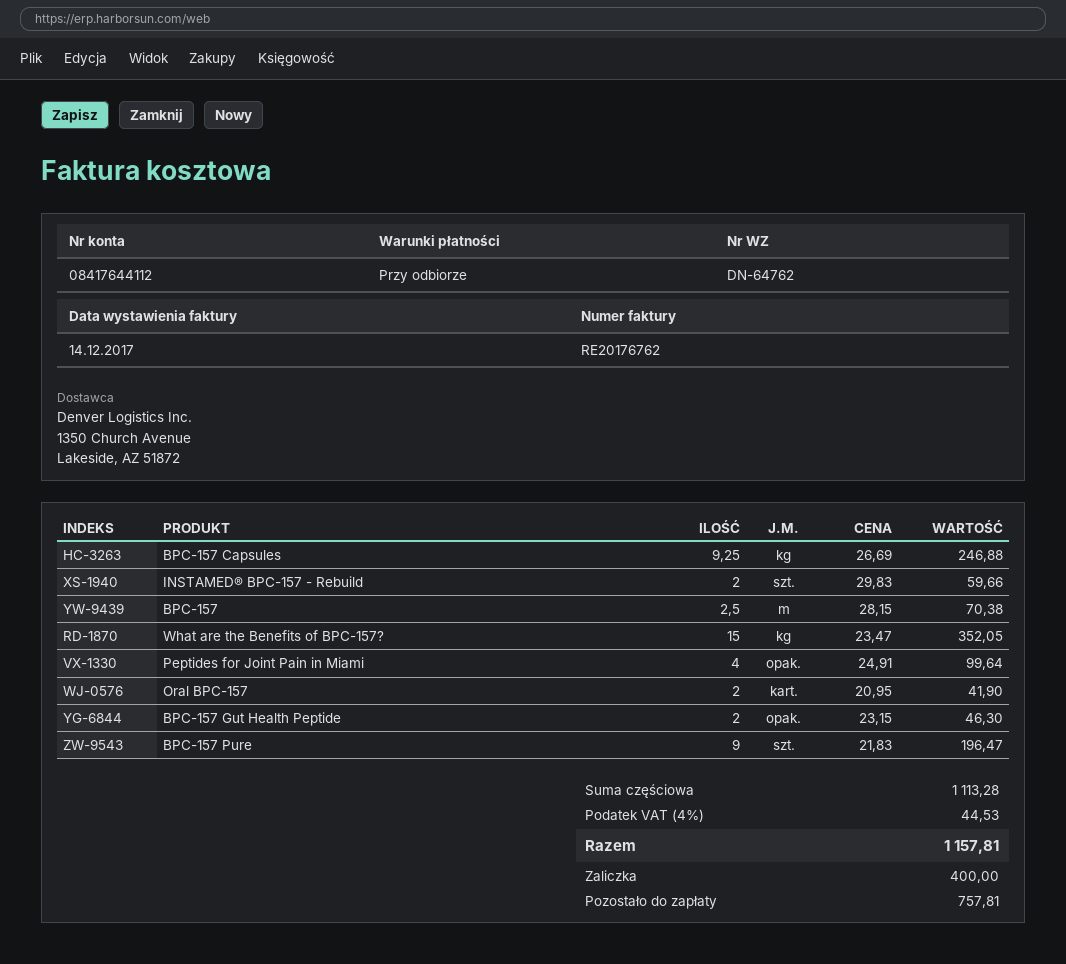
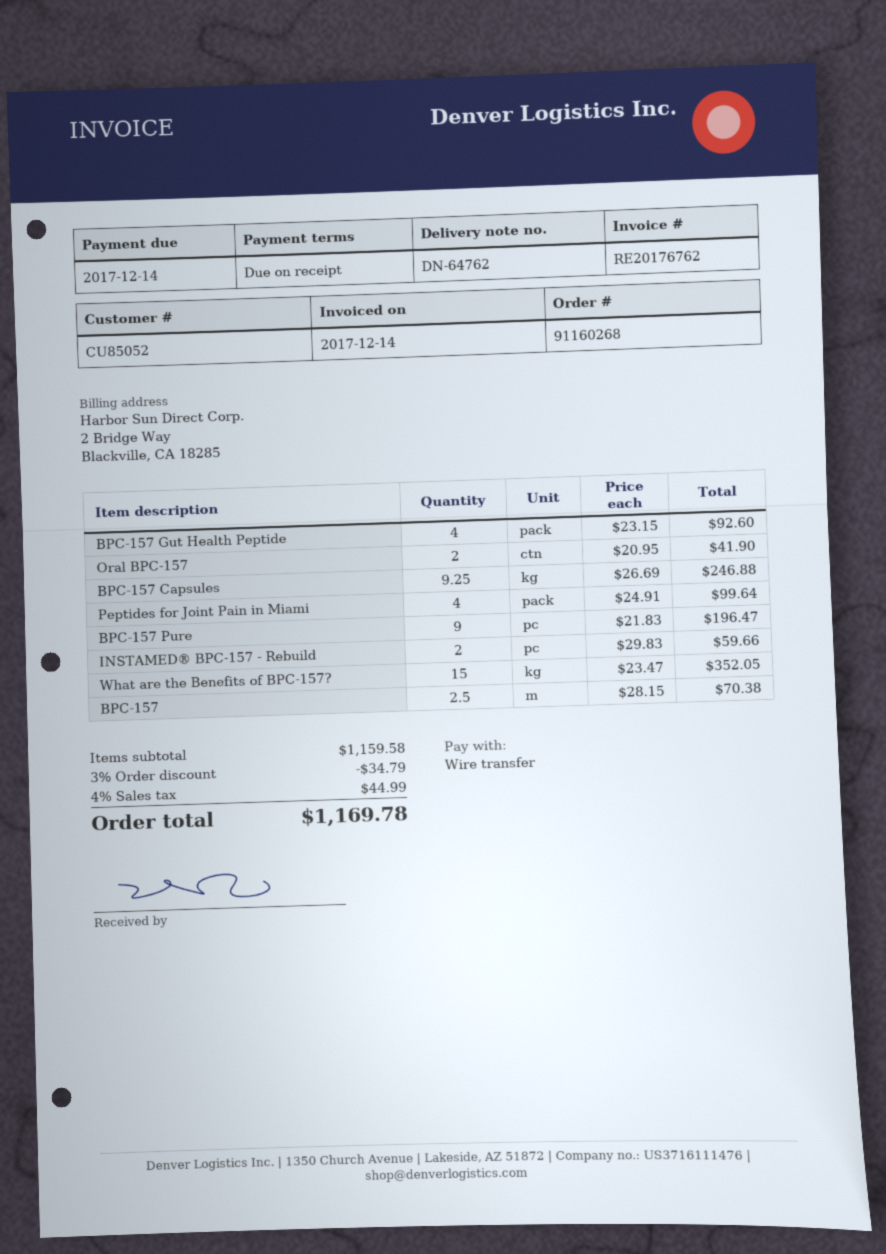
BPC-157 Gut Health Peptide: 2 x 23.15 = 46.30 -> 4 x 23.15 = 92.60
subtotal: 1113.28 -> 1159.58
discount: none -> 3% = 34.79
tax: 4% = 44.53 -> 4% = 44.99
total: 1157.81 -> 1169.78

